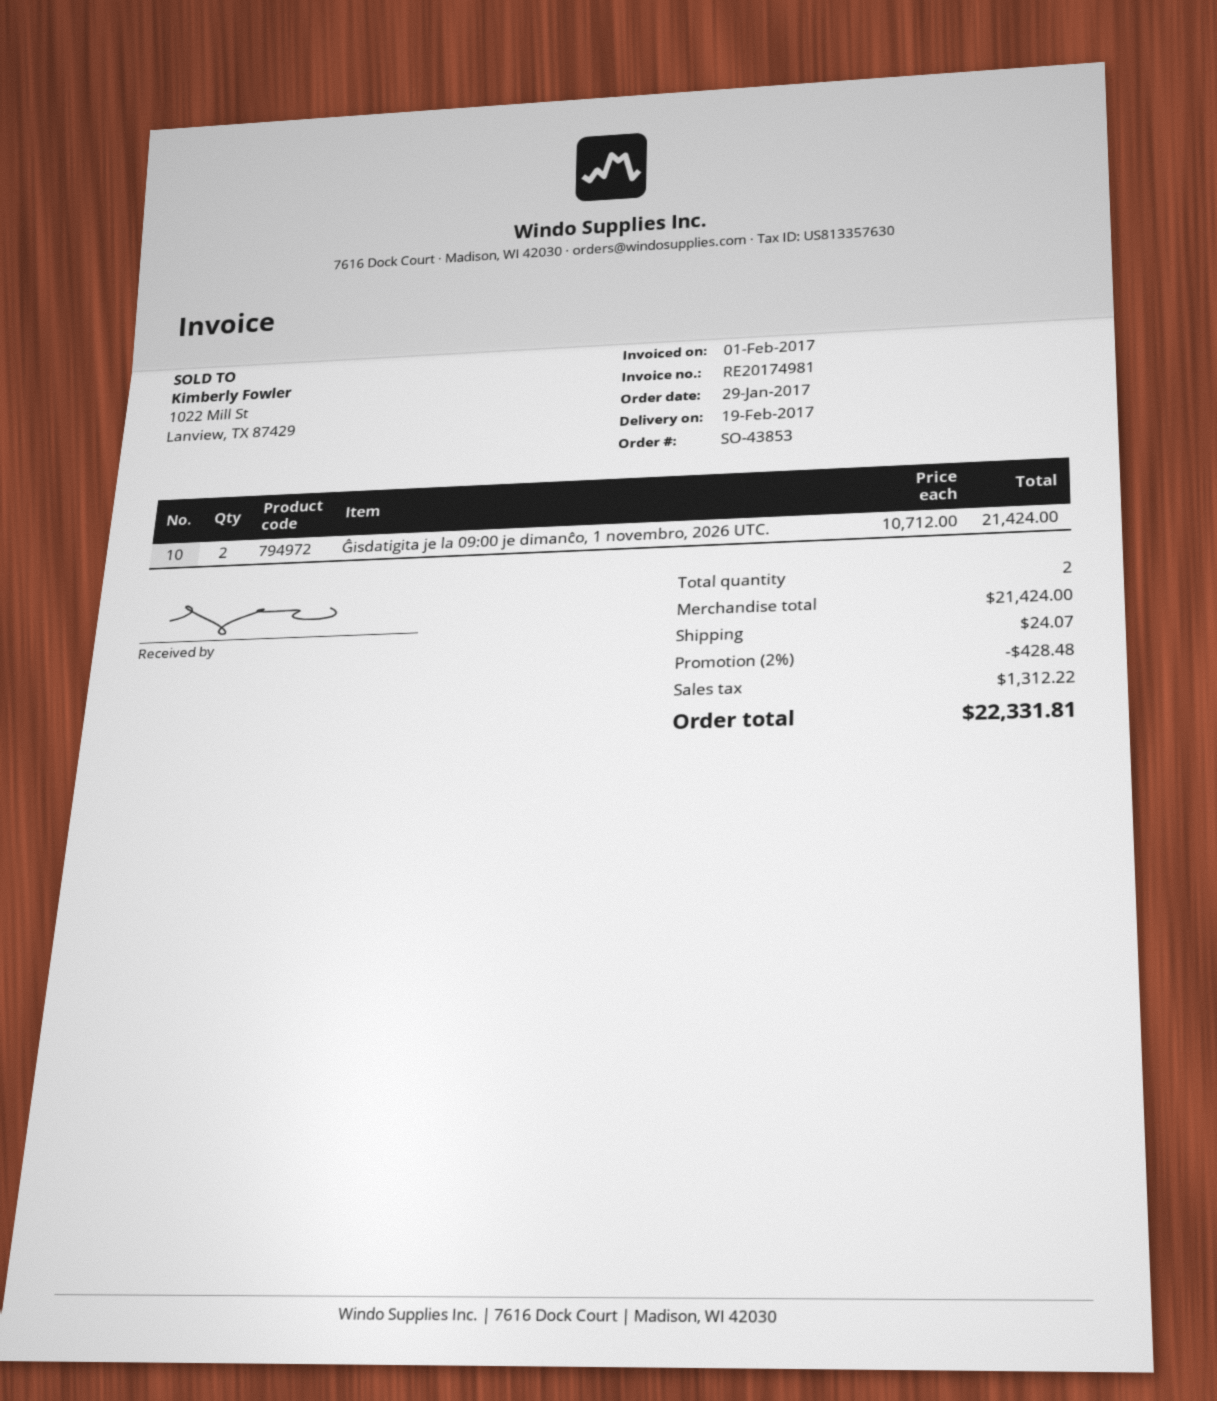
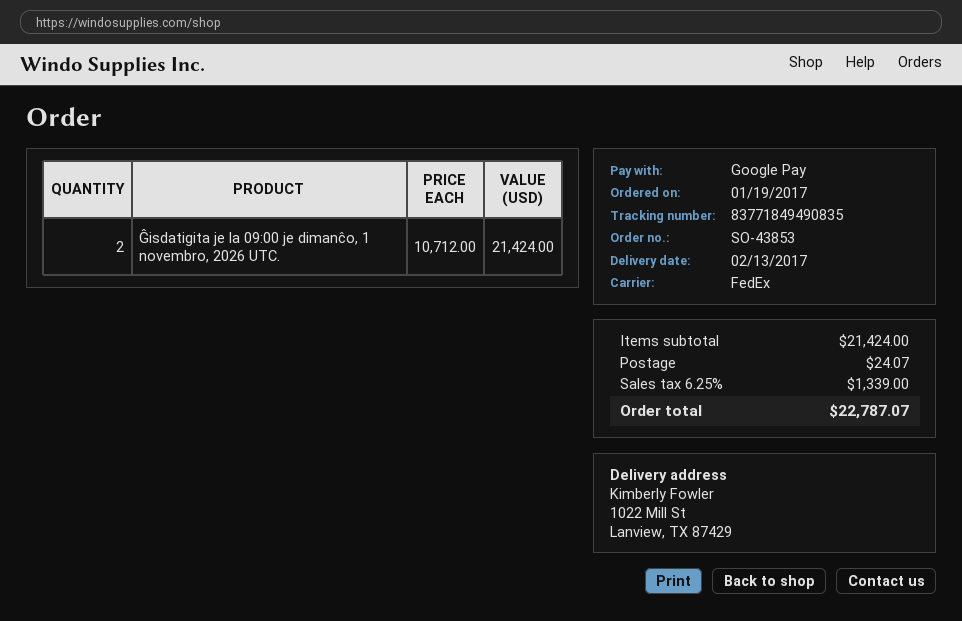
order date: 2017-01-29 -> 2017-01-19
delivery date: 2017-02-19 -> 2017-02-13
discount: 2% = 428.48 -> none
tax: 1312.22 -> 1339.00
total: 22331.81 -> 22787.07

